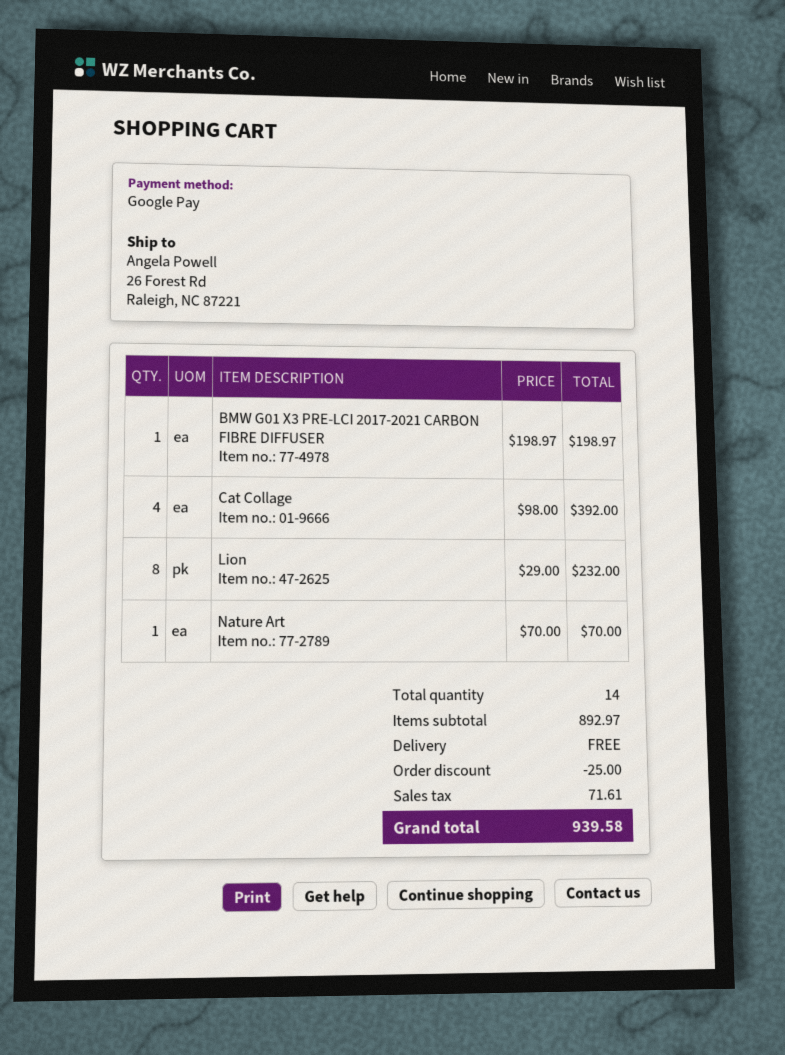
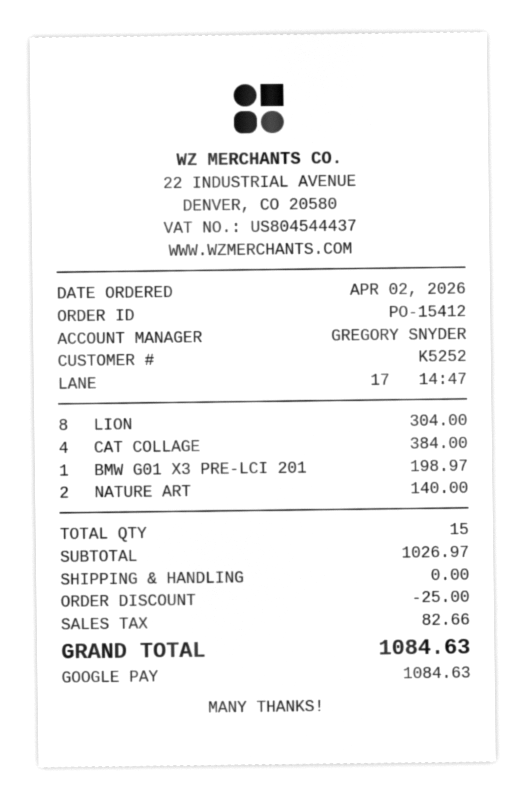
Cat Collage: 4 for 392.00 -> 4 for 384.00
Lion: 8 for 232.00 -> 8 for 304.00
Nature Art: 1 for 70.00 -> 2 for 140.00
total quantity: 14 -> 15
subtotal: 892.97 -> 1026.97
tax: 71.61 -> 82.66
total: 939.58 -> 1084.63

